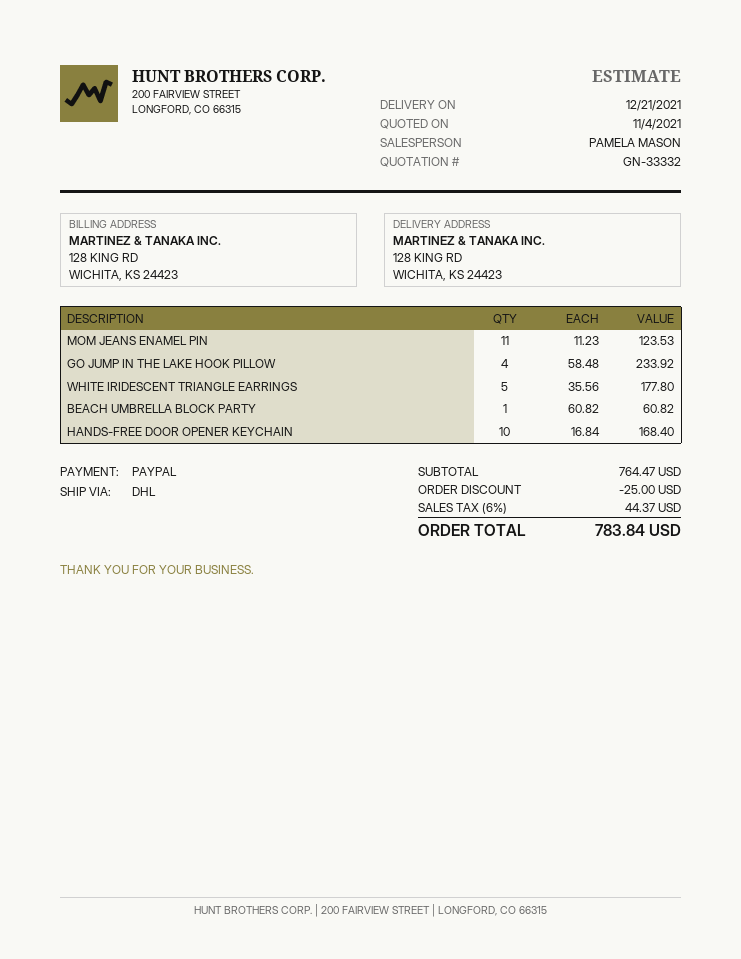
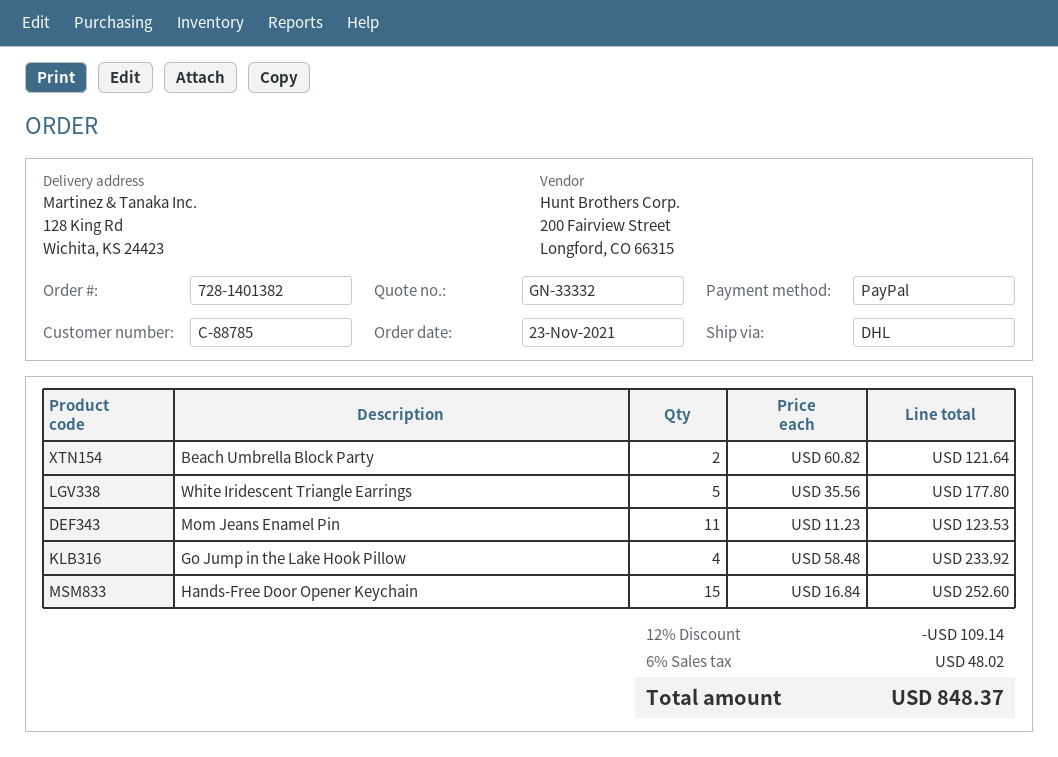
BEACH UMBRELLA BLOCK PARTY: 1 x 60.82 = 60.82 -> 2 x 60.82 = 121.64
HANDS-FREE DOOR OPENER KEYCHAIN: 10 x 16.84 = 168.40 -> 15 x 16.84 = 252.60
discount: 25.00 -> 109.14
tax: 6% = 44.37 -> 6% = 48.02
total: 783.84 -> 848.37

